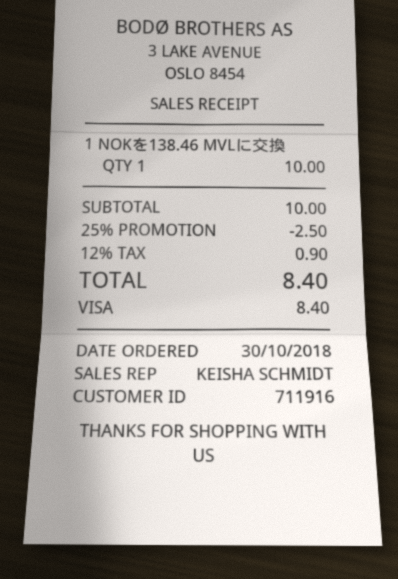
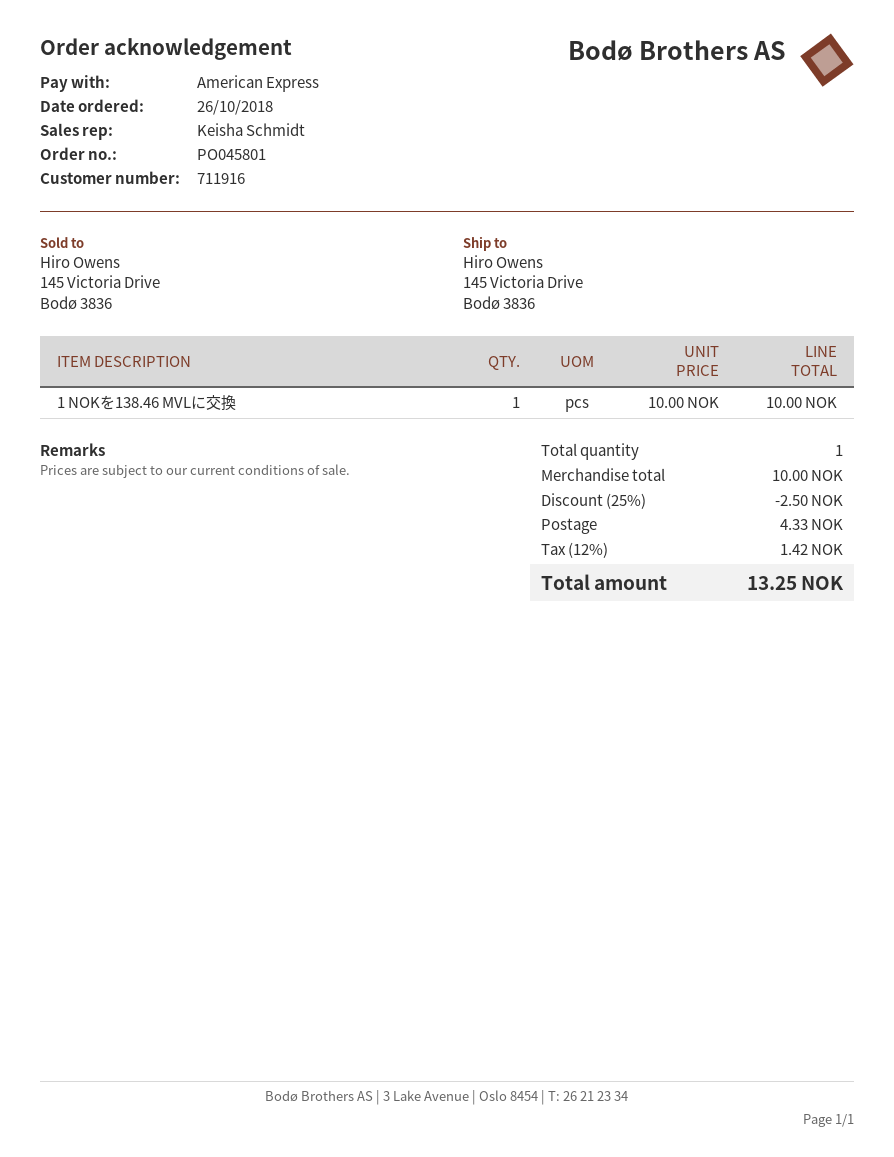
order date: 2018-10-30 -> 2018-10-26
payment method: Visa -> American Express
shipping: none -> 4.33
tax: 12% = 0.90 -> 12% = 1.42
total: 8.40 -> 13.25

